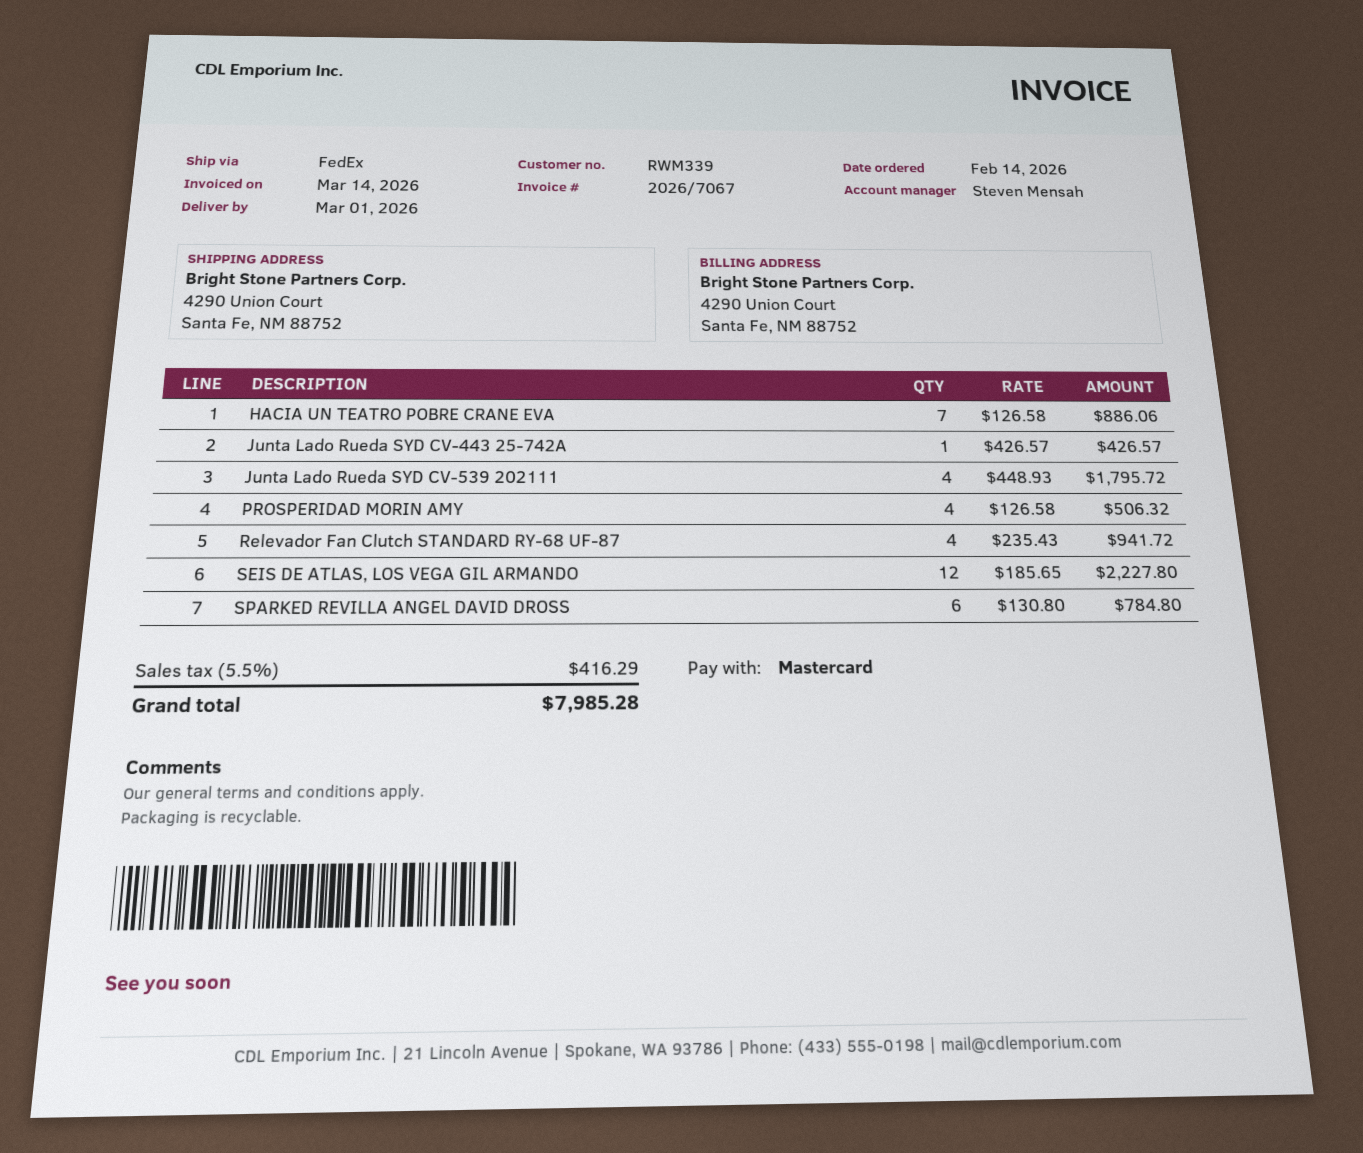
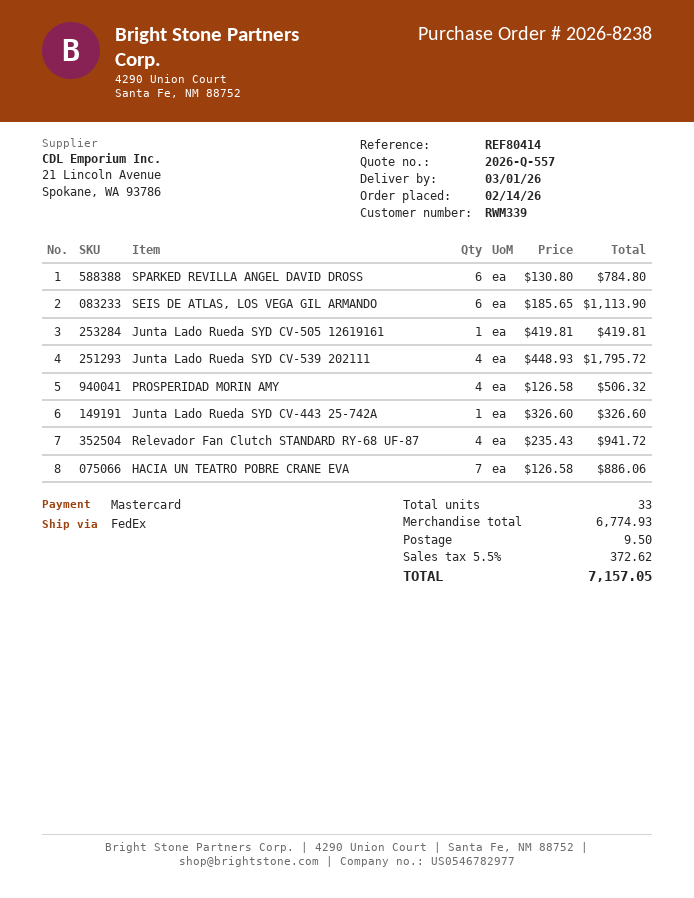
Junta Lado Rueda SYD CV-443 25-742A: 1 x 426.57 = 426.57 -> 1 x 326.60 = 326.60
SEIS DE ATLAS, LOS VEGA GIL ARMANDO: 12 x 185.65 = 2227.80 -> 6 x 185.65 = 1113.90
Junta Lado Rueda SYD CV-505 12619161: none -> 1 x 419.81 = 419.81
shipping: none -> 9.50
tax: 5.5% = 416.29 -> 5.5% = 372.62
total: 7985.28 -> 7157.05

